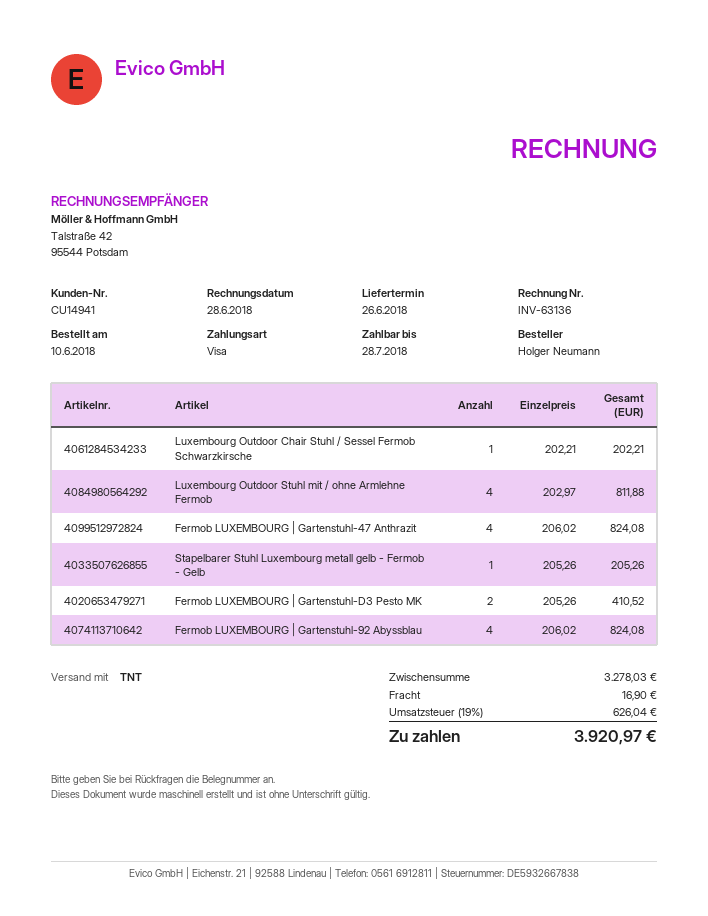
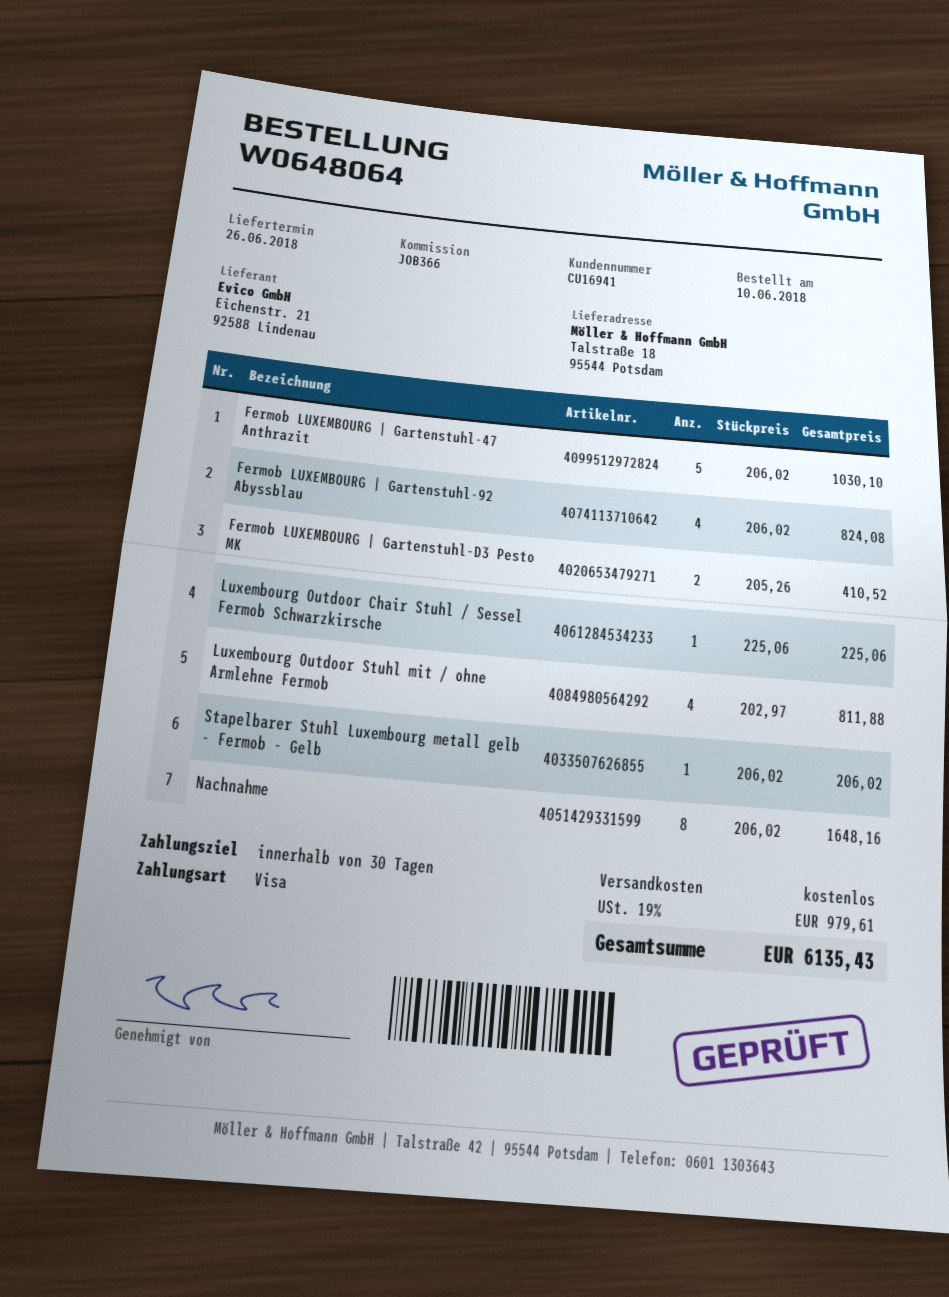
customer number: CU14941 -> CU16941
Luxembourg Outdoor Chair Stuhl / Sessel Fermob Schwarzkirsche: 1 x 202.21 = 202.21 -> 1 x 225.06 = 225.06
Fermob LUXEMBOURG | Gartenstuhl-47 Anthrazit: 4 x 206.02 = 824.08 -> 5 x 206.02 = 1030.10
Stapelbarer Stuhl Luxembourg metall gelb - Fermob - Gelb: 1 x 205.26 = 205.26 -> 1 x 206.02 = 206.02
Nachnahme: none -> 8 x 206.02 = 1648.16
shipping: 16.90 -> 0.00
tax: 19% = 626.04 -> 19% = 979.61
total: 3920.97 -> 6135.43

